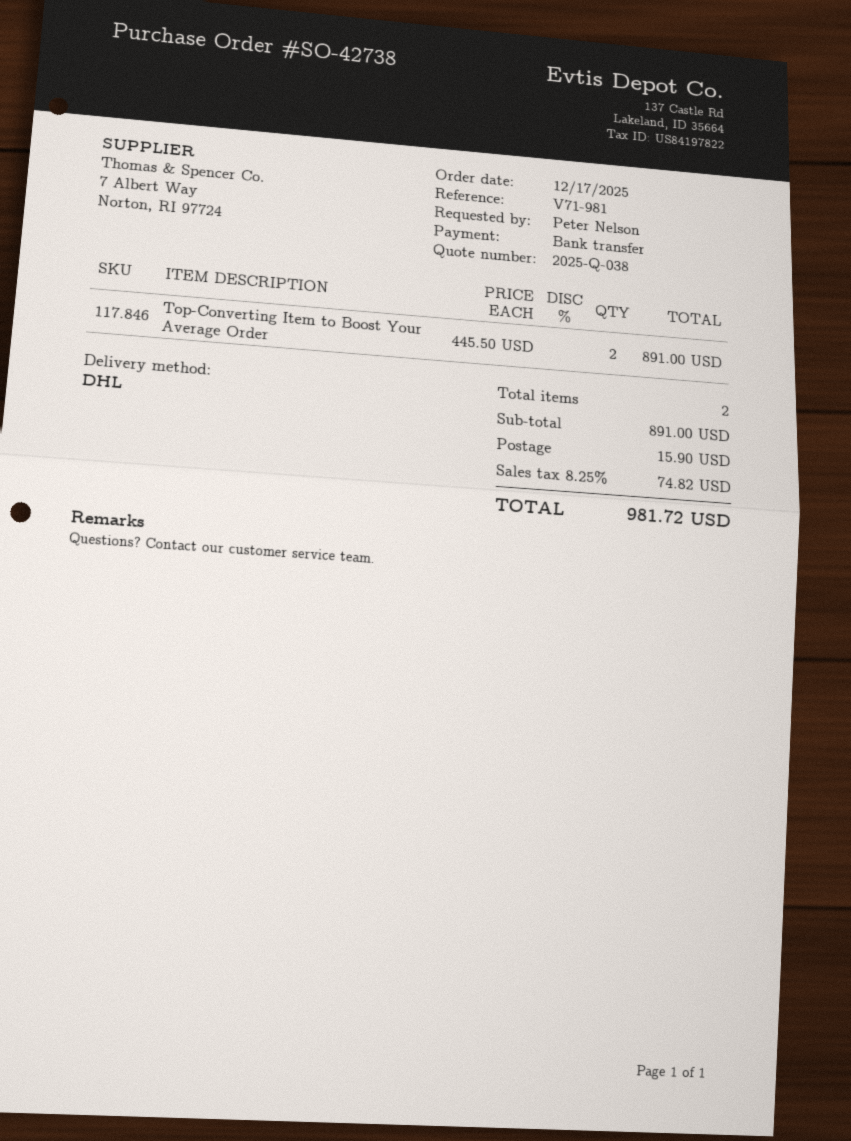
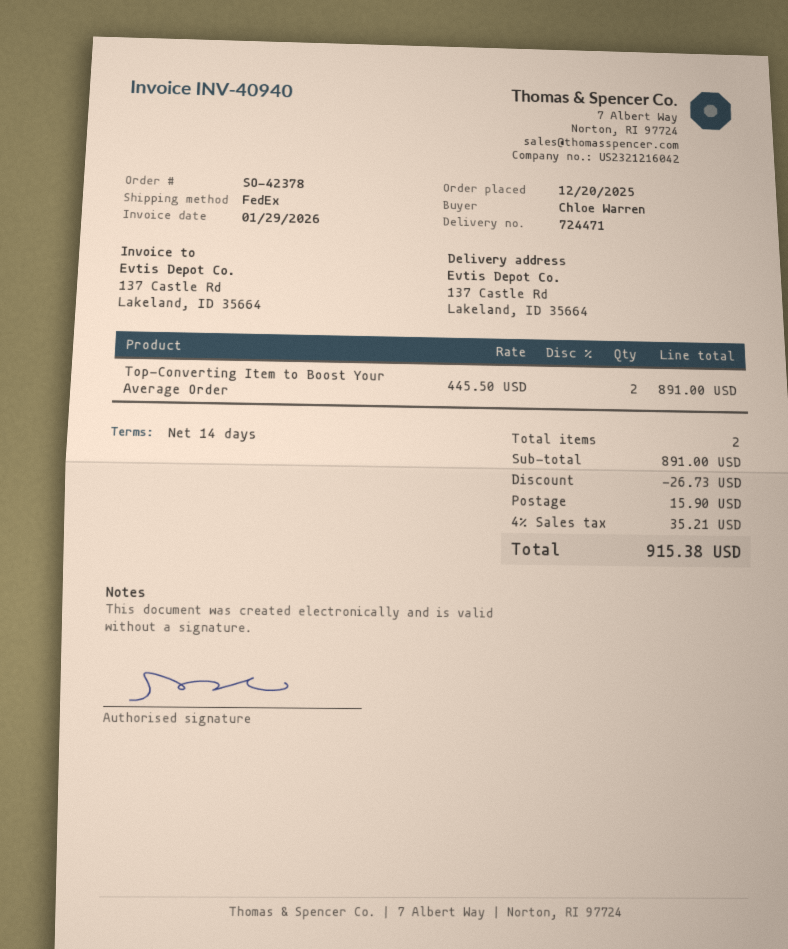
order number: SO-42738 -> SO-42378
order date: 2025-12-17 -> 2025-12-20
ordered by: Peter Nelson -> Chloe Warren
shipping method: DHL -> FedEx
discount: none -> 26.73
tax: 8.25% = 74.82 -> 4% = 35.21
total: 981.72 -> 915.38

